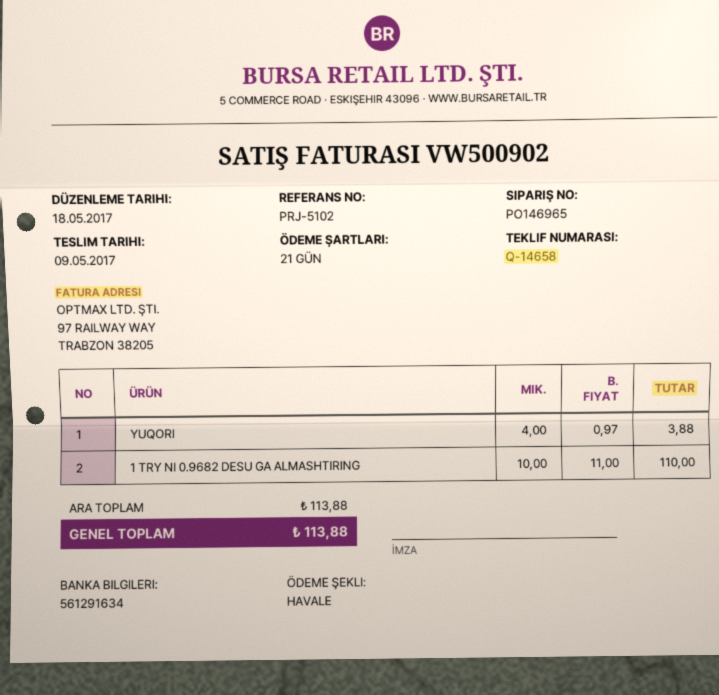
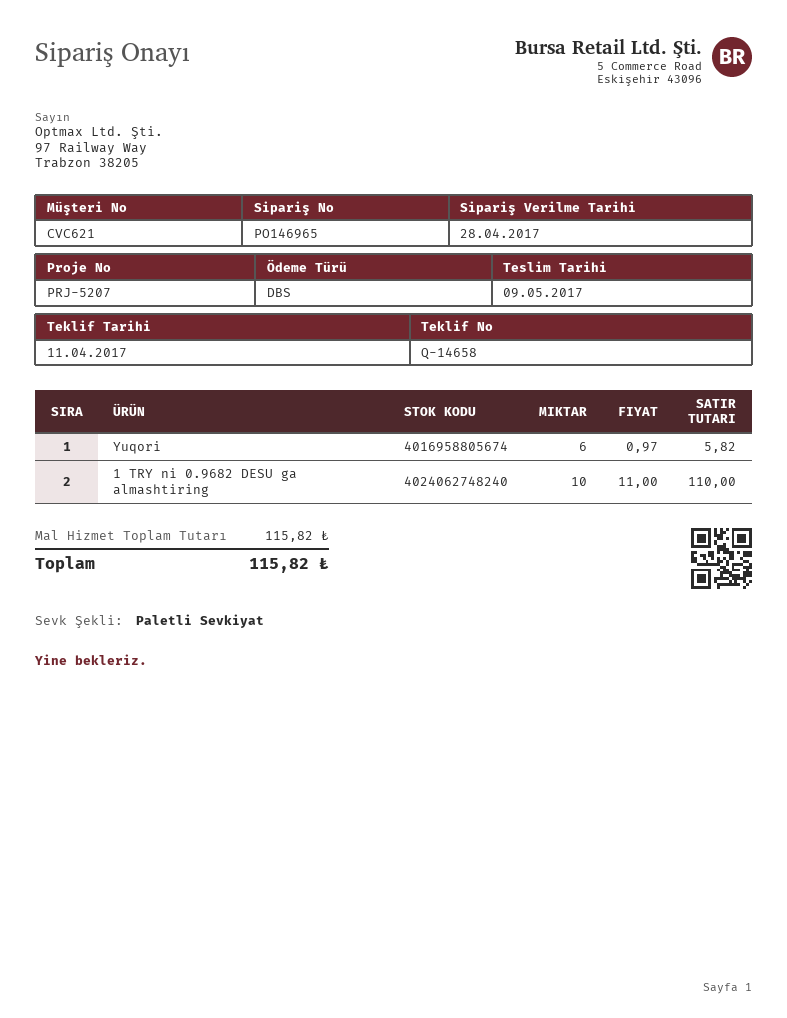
reference: PRJ-5102 -> PRJ-5207
payment method: bank transfer -> direct debit
YUQORI: 4 x 0.97 = 3.88 -> 6 x 0.97 = 5.82
subtotal: 113.88 -> 115.82
total: 113.88 -> 115.82

